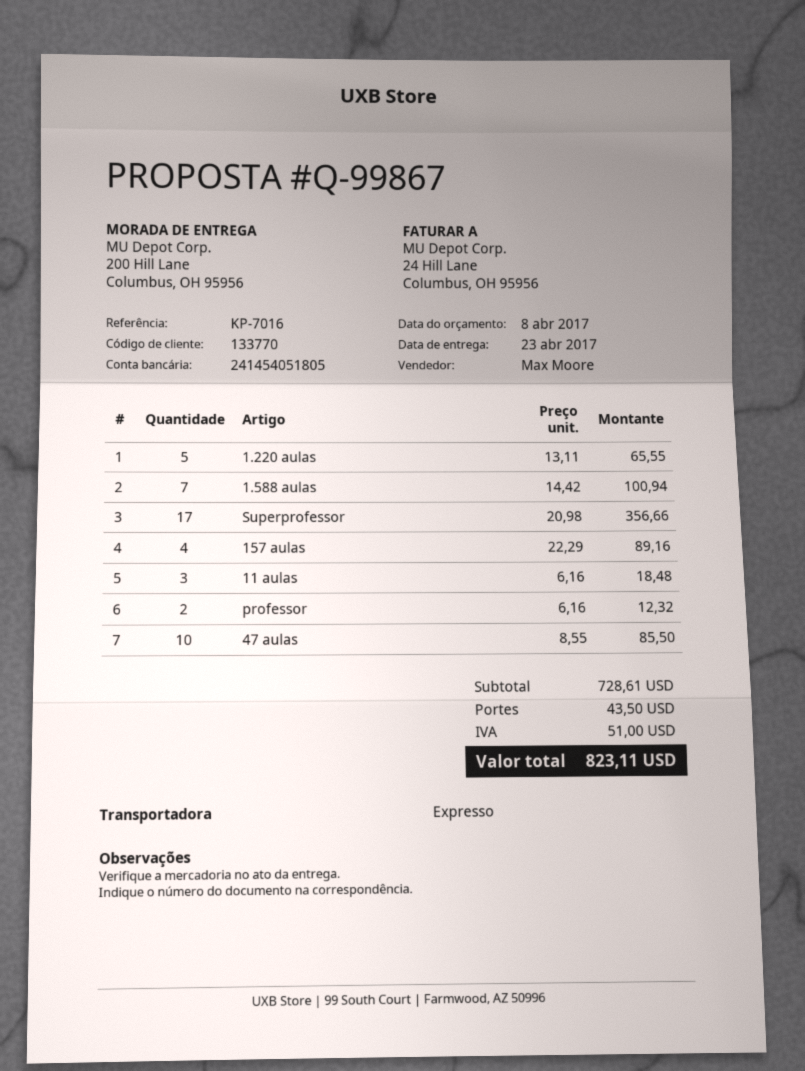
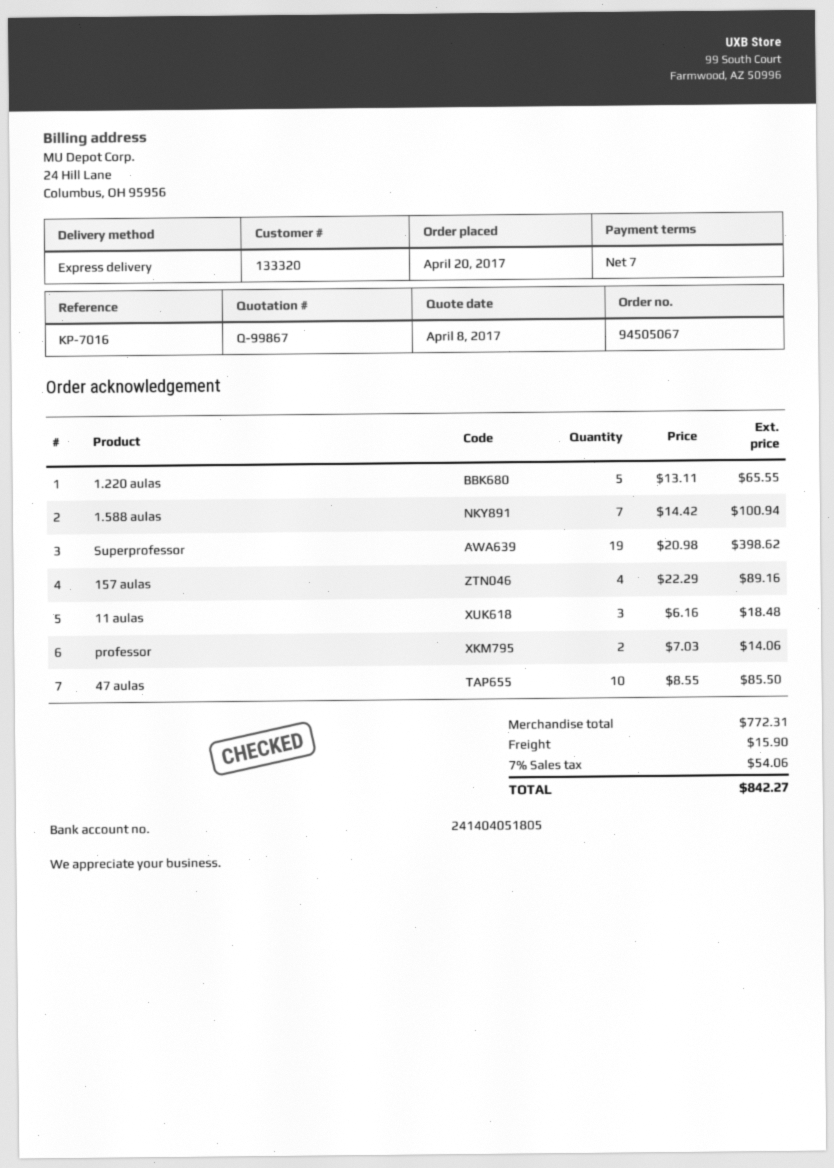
customer number: 133770 -> 133320
bank account: 241454051805 -> 241404051805
Superprofessor: 17 x 20.98 = 356.66 -> 19 x 20.98 = 398.62
professor: 2 x 6.16 = 12.32 -> 2 x 7.03 = 14.06
subtotal: 728.61 -> 772.31
shipping: 43.50 -> 15.90
tax: 51.00 -> 54.06
total: 823.11 -> 842.27

